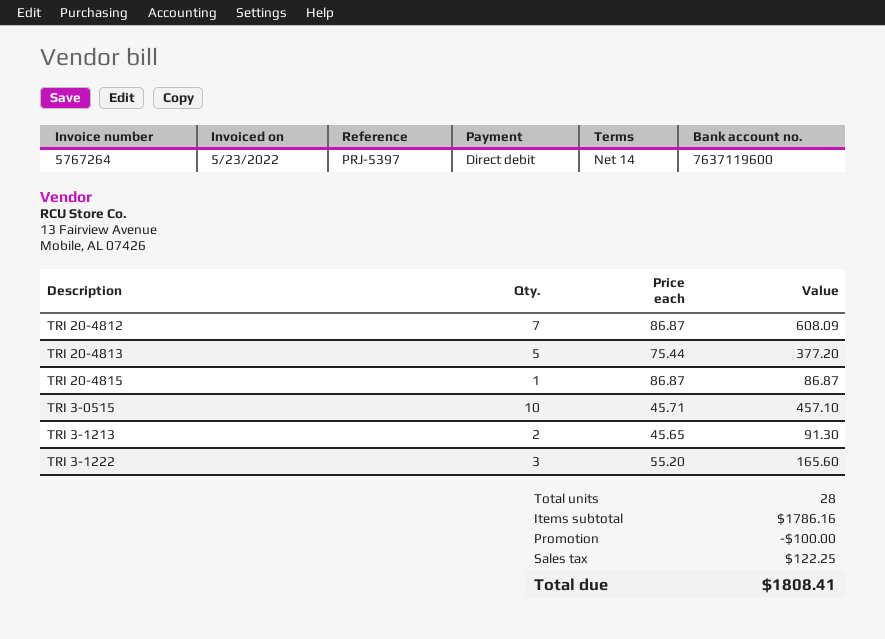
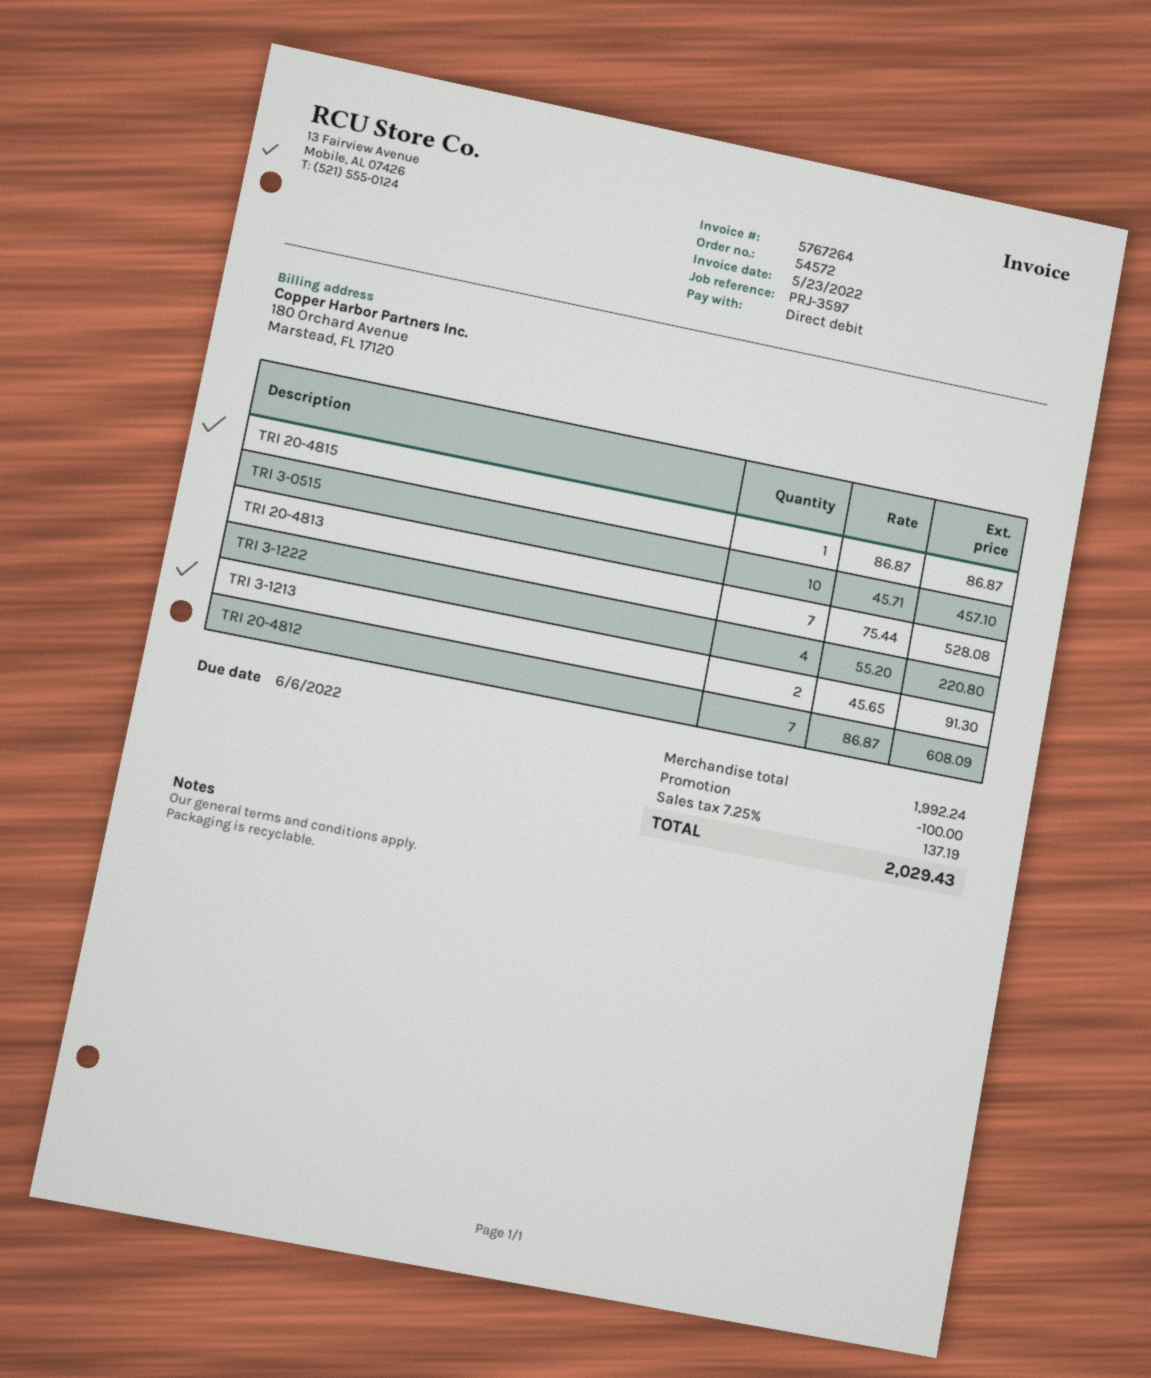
reference: PRJ-5397 -> PRJ-3597
TRI 20-4813: 5 x 75.44 = 377.20 -> 7 x 75.44 = 528.08
TRI 3-1222: 3 x 55.20 = 165.60 -> 4 x 55.20 = 220.80
subtotal: 1786.16 -> 1992.24
tax: 122.25 -> 137.19
total: 1808.41 -> 2029.43

